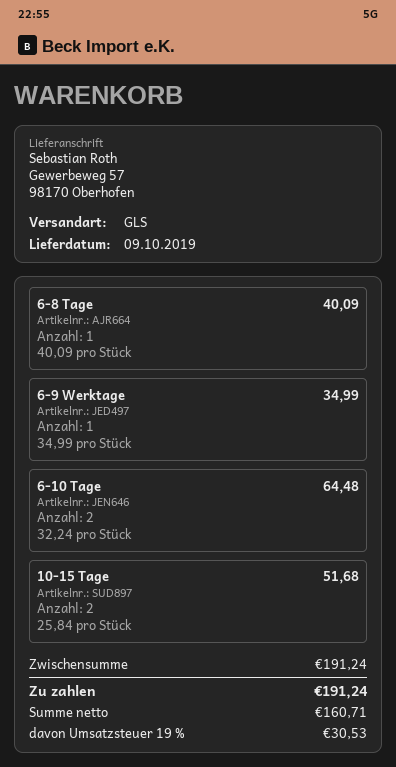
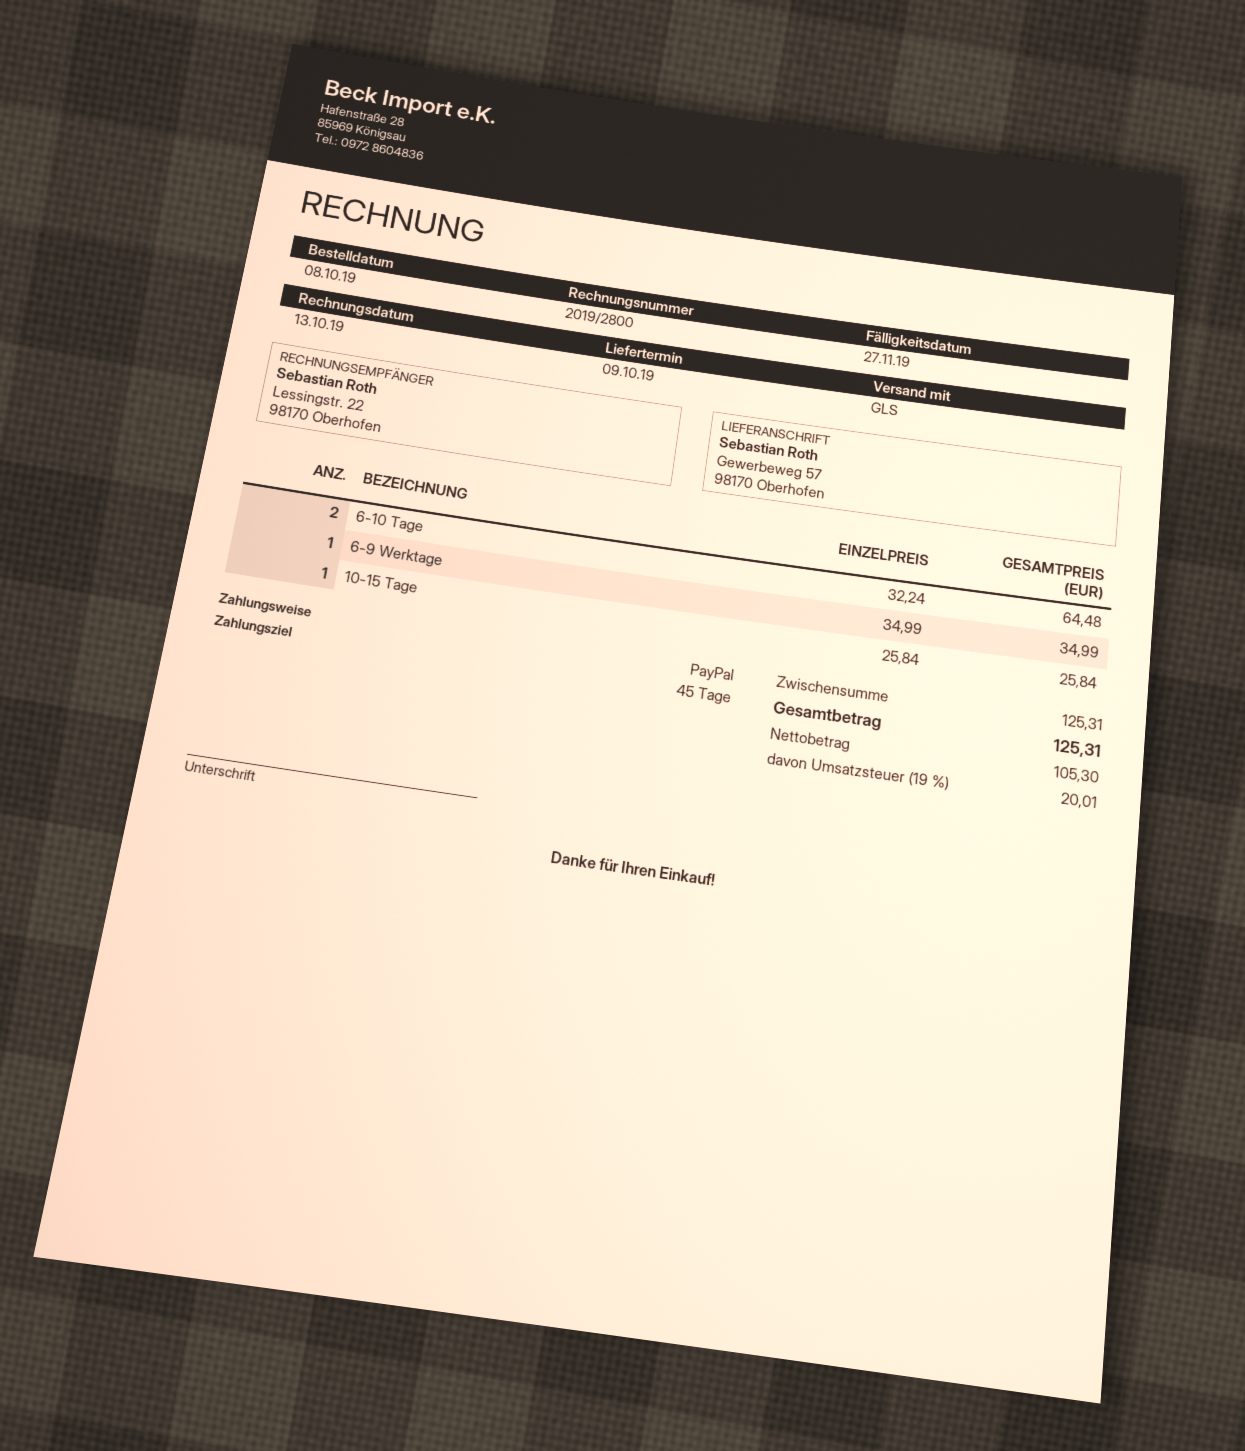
6-8 Tage: 1 x 40.09 = 40.09 -> none
10-15 Tage: 2 x 25.84 = 51.68 -> 1 x 25.84 = 25.84
subtotal: 191.24 -> 125.31
net: 160.71 -> 105.30
tax: 19% = 30.53 -> 19% = 20.01
total: 191.24 -> 125.31

